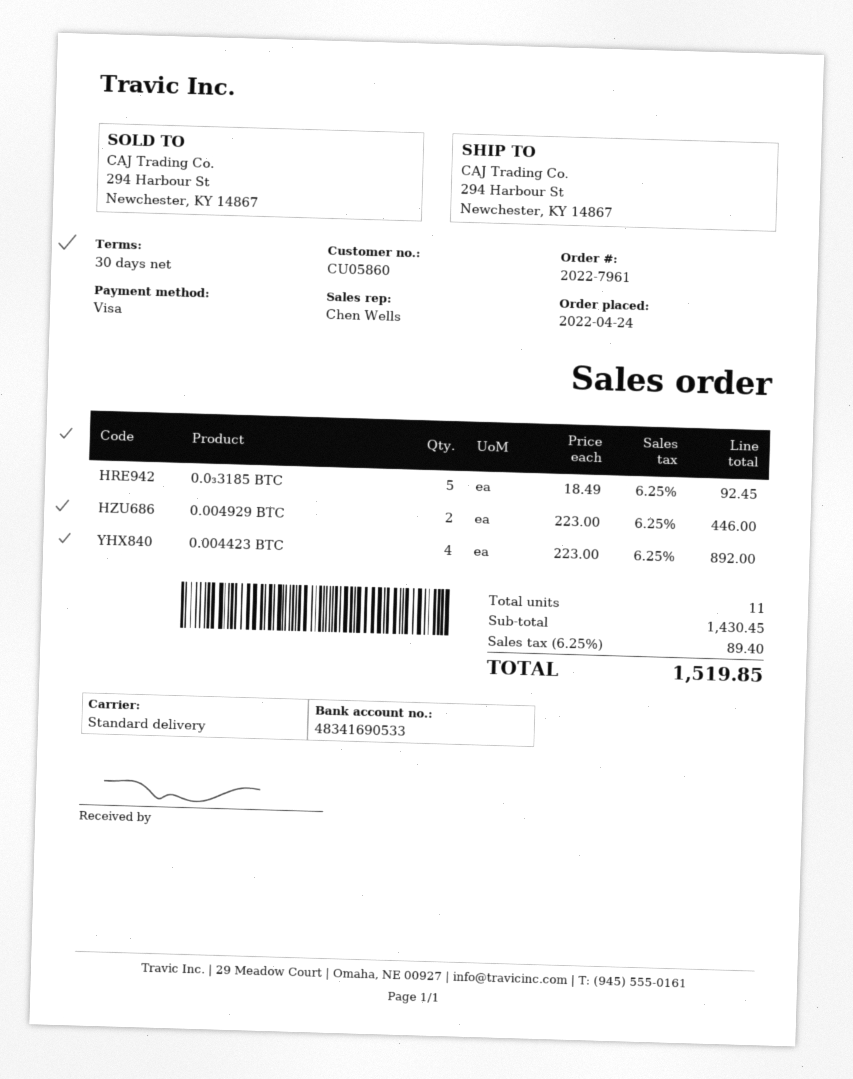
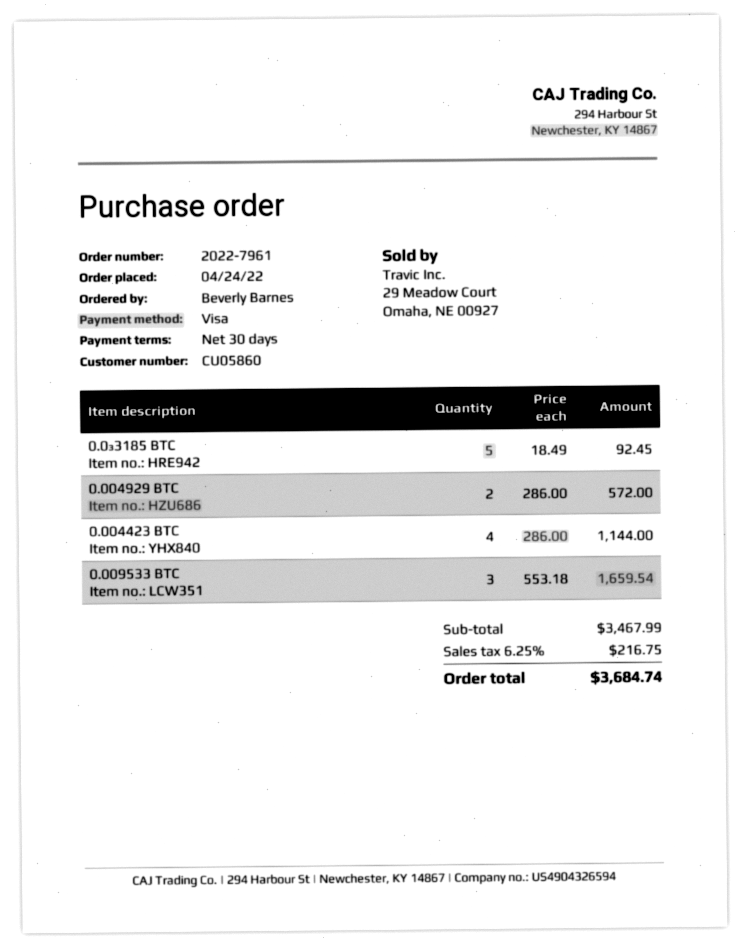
0.004929 BTC: 2 x 223.00 = 446.00 -> 2 x 286.00 = 572.00
0.004423 BTC: 4 x 223.00 = 892.00 -> 4 x 286.00 = 1144.00
0.009533 BTC: none -> 3 x 553.18 = 1659.54
subtotal: 1430.45 -> 3467.99
tax: 6.25% = 89.40 -> 6.25% = 216.75
total: 1519.85 -> 3684.74

